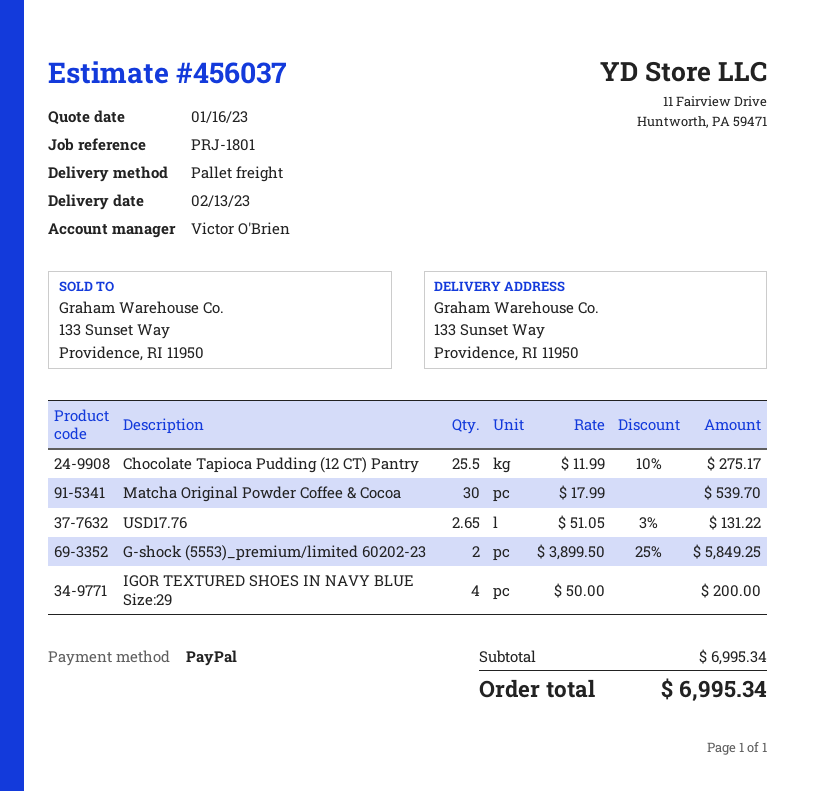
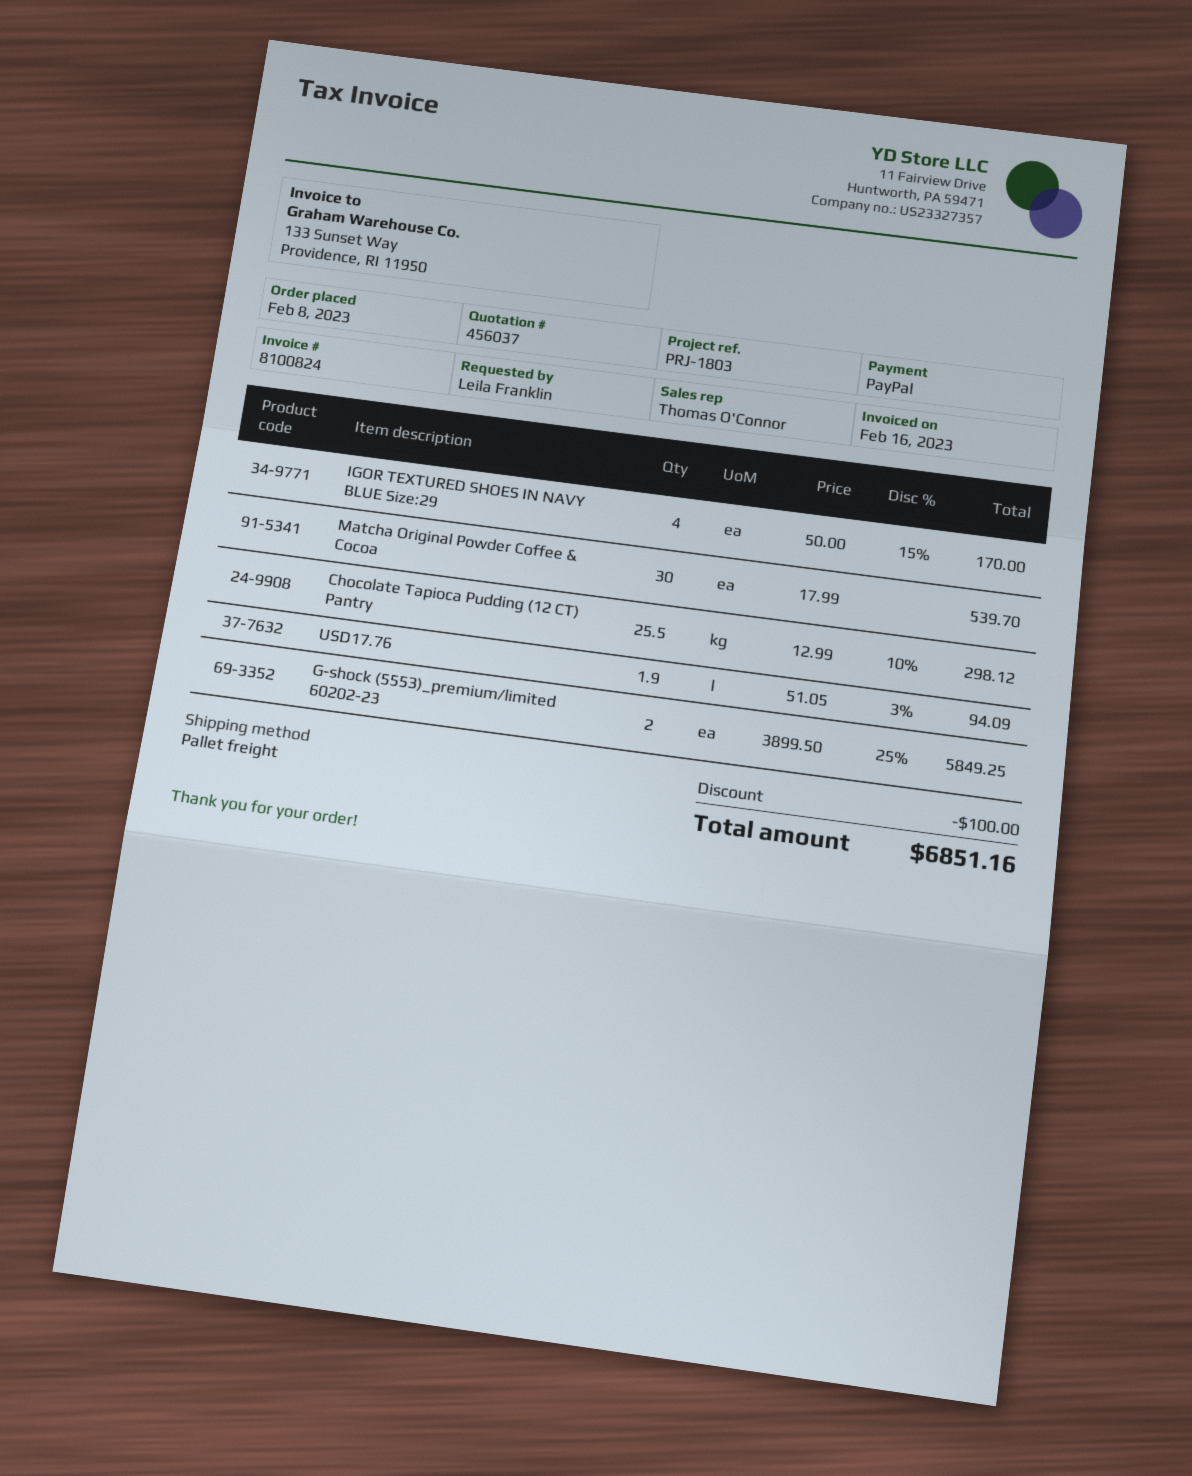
reference: PRJ-1801 -> PRJ-1803
sales rep: Victor O'Brien -> Thomas O'Connor
Chocolate Tapioca Pudding (12 CT) Pantry: 25.5 x 11.99 - 10% = 275.17 -> 25.5 x 12.99 - 10% = 298.12
USD17.76: 2.65 x 51.05 - 3% = 131.22 -> 1.9 x 51.05 - 3% = 94.09
IGOR TEXTURED SHOES IN NAVY BLUE Size:29: 4 x 50.00 = 200.00 -> 4 x 50.00 - 15% = 170.00
discount: none -> 100.00
total: 6995.34 -> 6851.16

